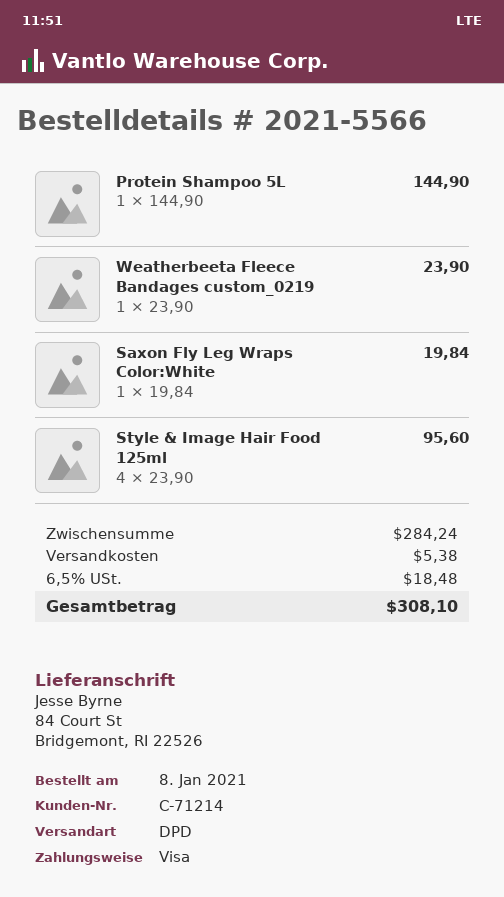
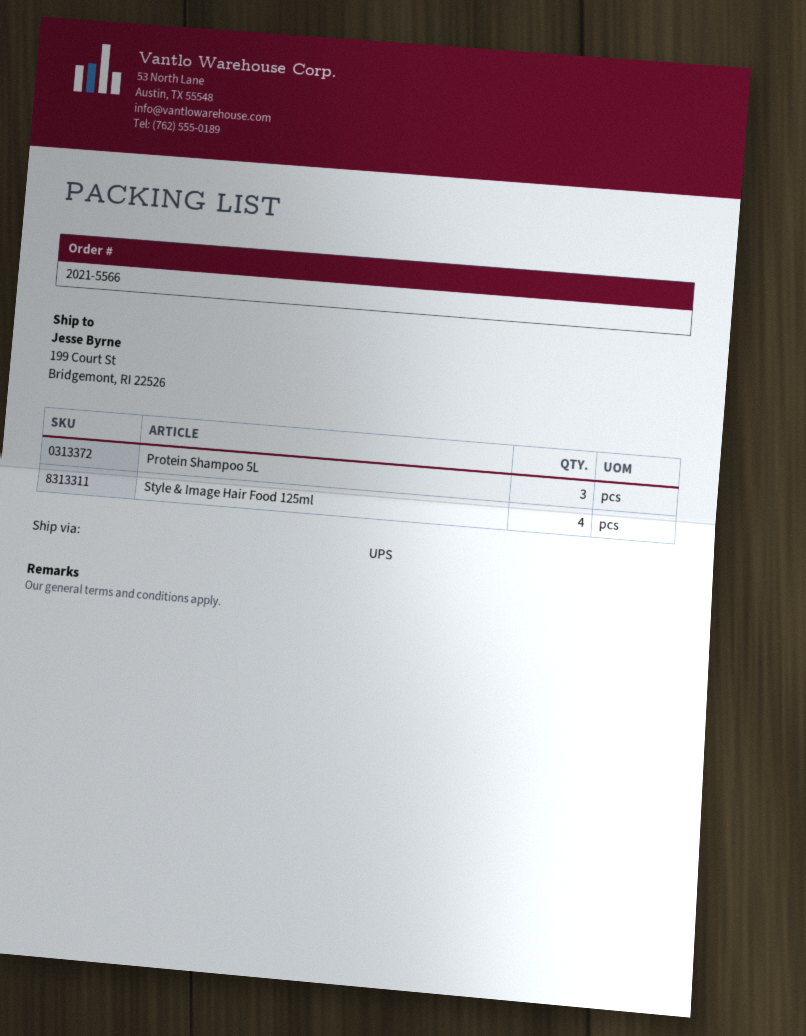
shipping method: DPD -> UPS
ship to: 84 Court St, Bridgemont, RI 22526 -> 199 Court St, Bridgemont, RI 22526
Protein Shampoo 5L: 1 -> 3
Weatherbeeta Fleece Bandages custom_0219: 1 -> none
Saxon Fly Leg Wraps Color:White: 1 -> none

